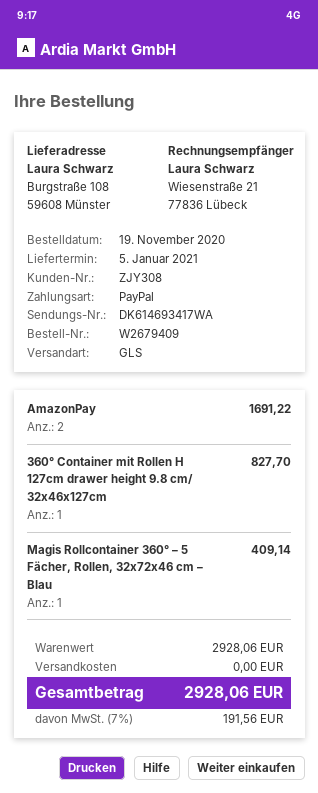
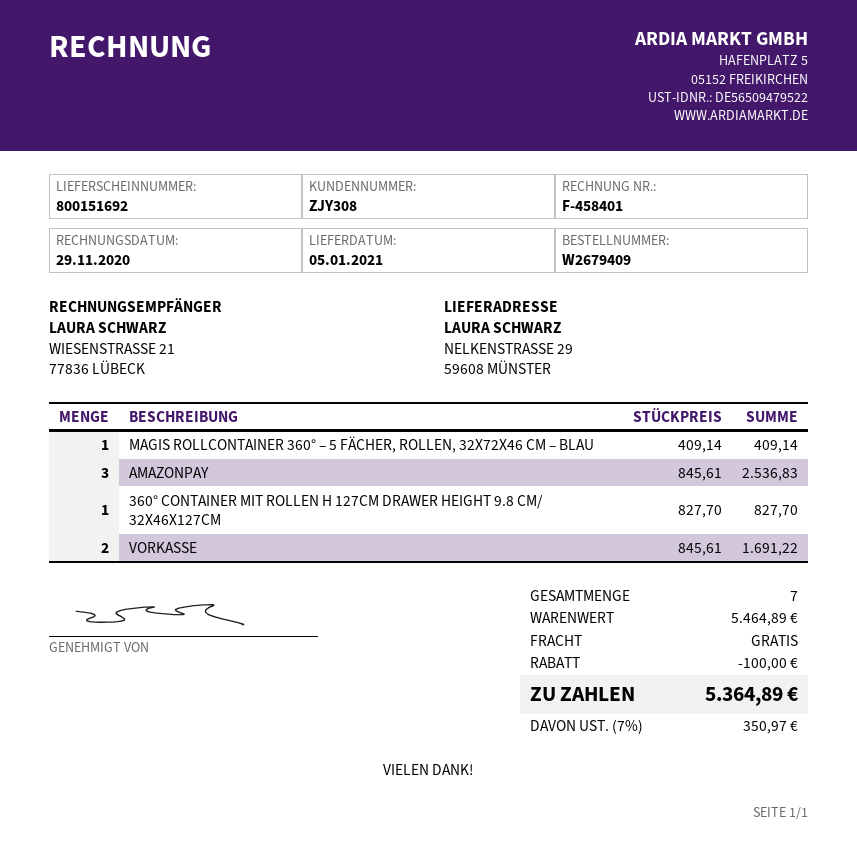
ship to: Burgstraße 108, 59608 Münster -> NELKENSTRASSE 29, 59608 MÜNSTER
AmazonPay: 2 for 1691.22 -> 3 for 2536.83
VORKASSE: none -> 2 for 1691.22
subtotal: 2928.06 -> 5464.89
discount: none -> 100.00
tax: 7% = 191.56 -> 7% = 350.97
total: 2928.06 -> 5364.89

